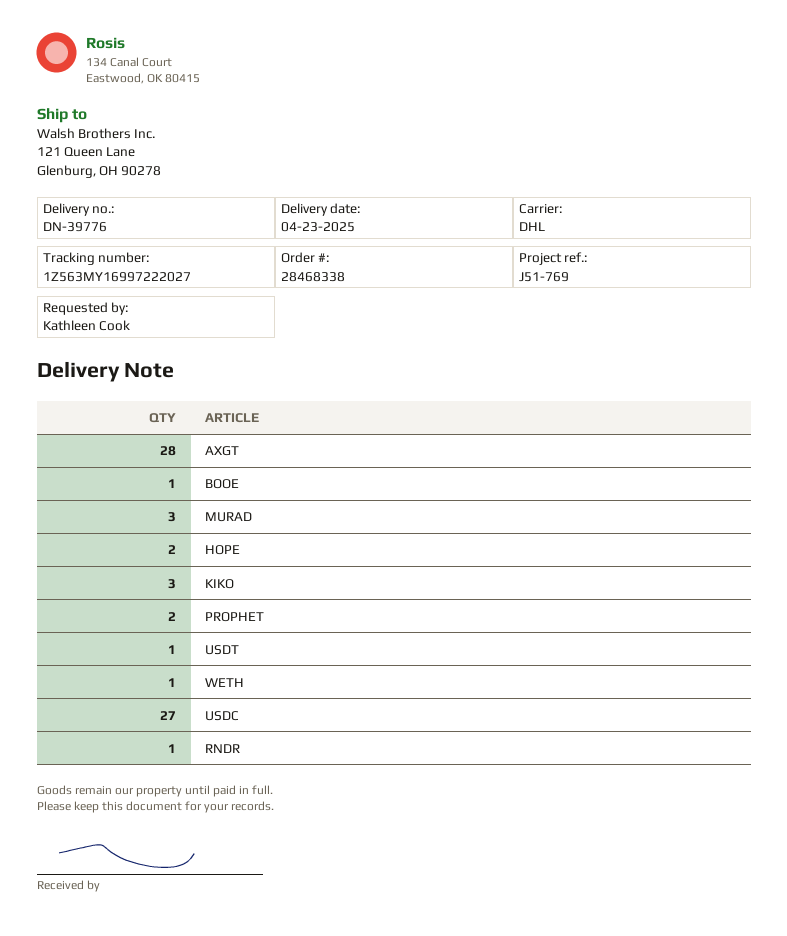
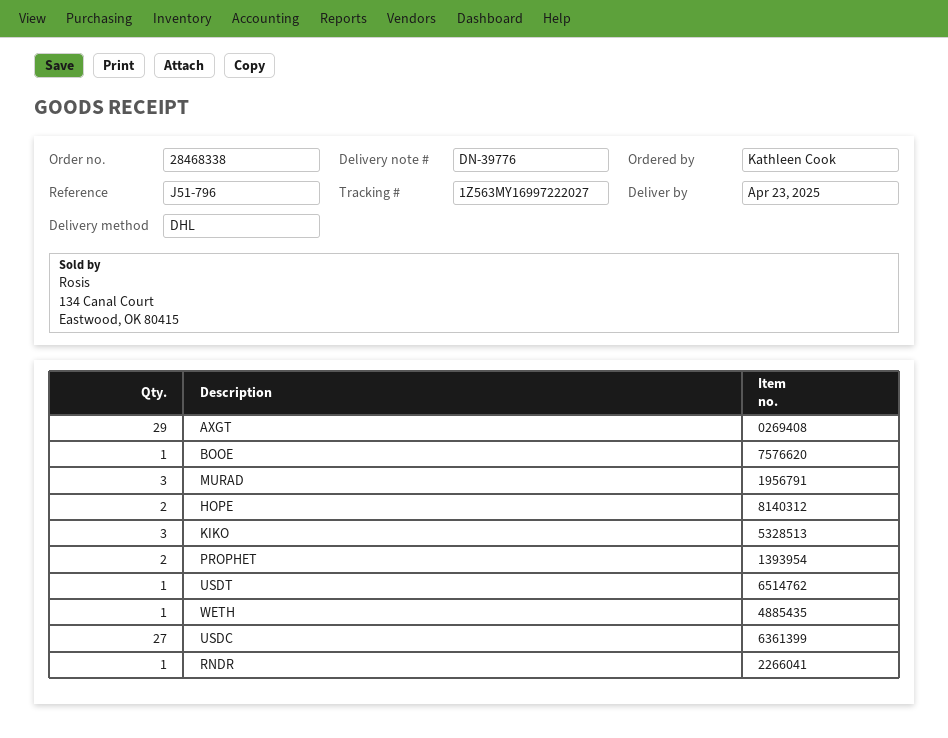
reference: J51-769 -> J51-796
AXGT: 28 -> 29

